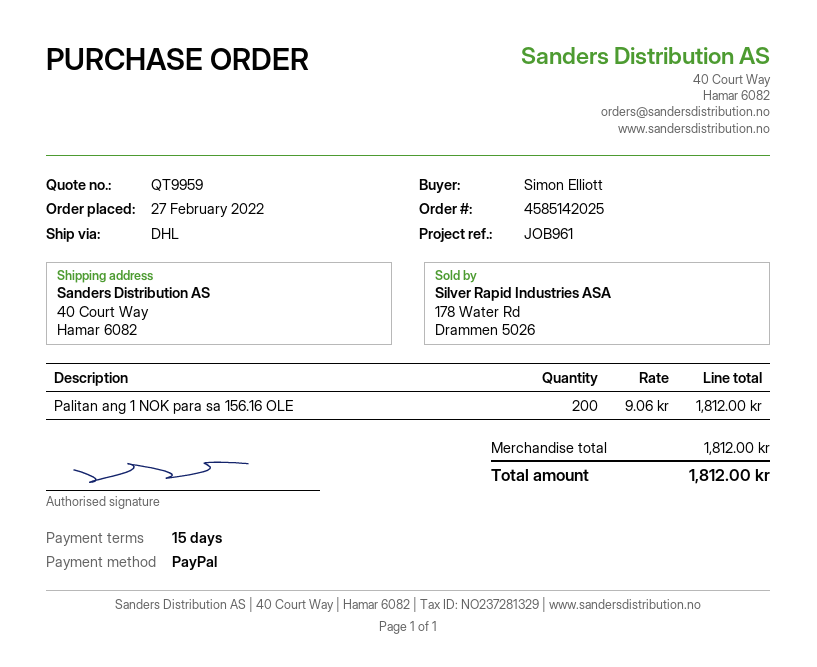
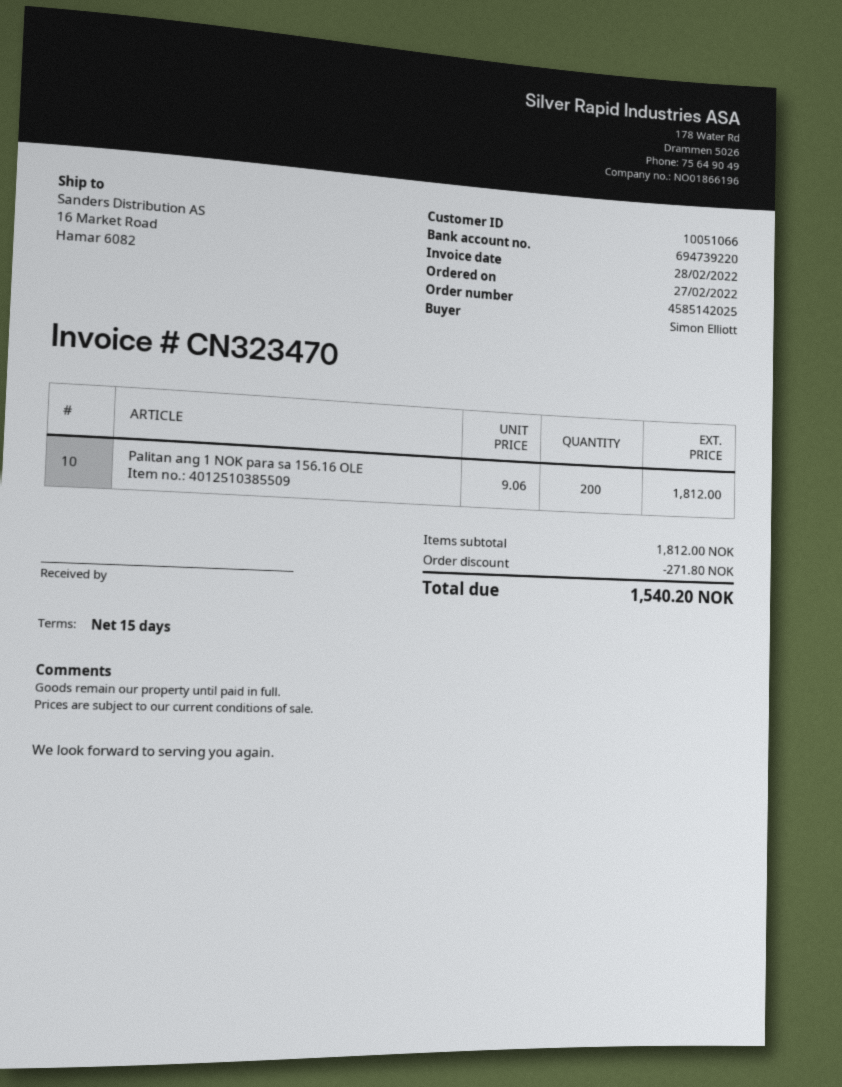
ship to: 40 Court Way, Hamar 6082 -> 16 Market Road, Hamar 6082
discount: none -> 271.80
total: 1812.00 -> 1540.20

